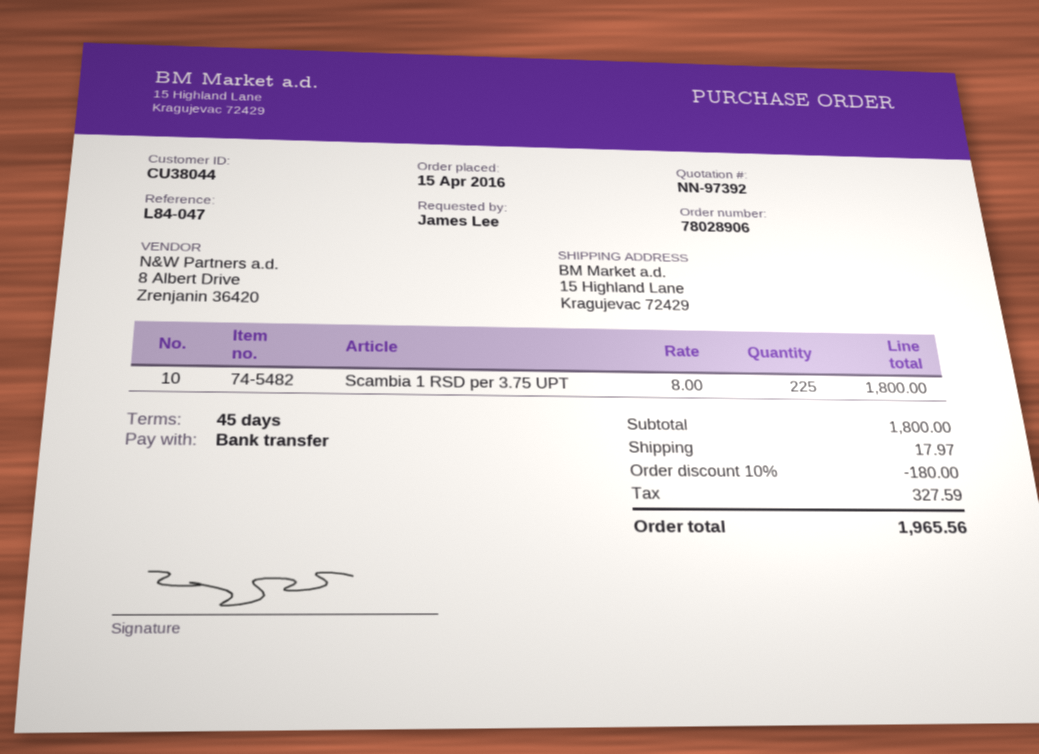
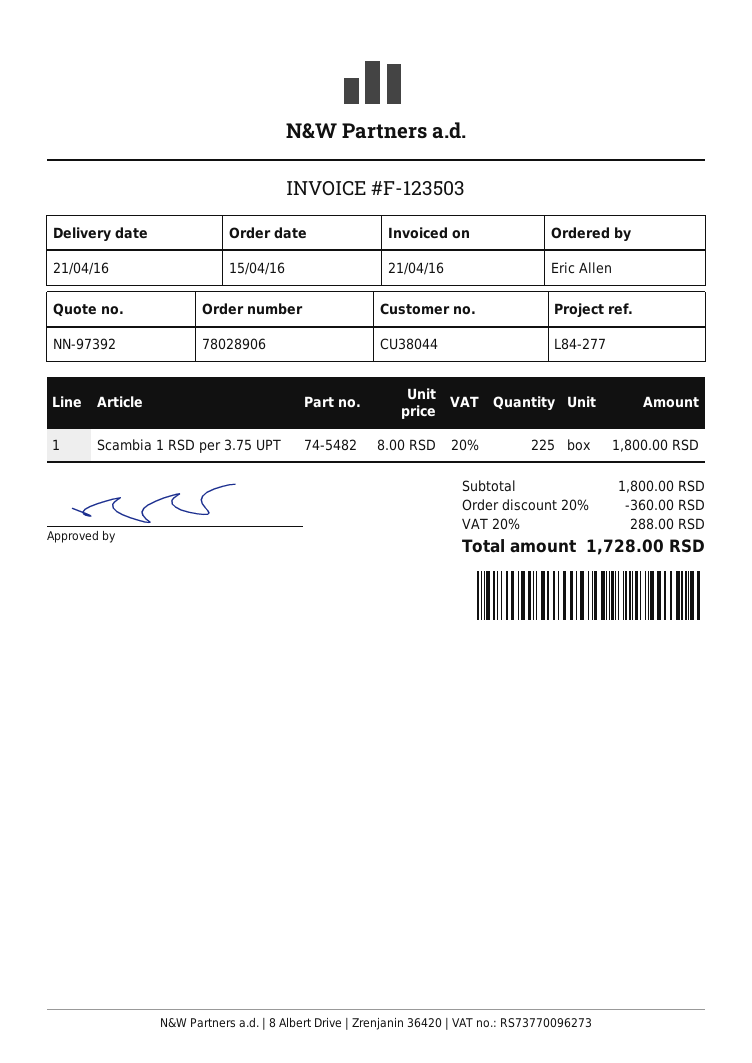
reference: L84-047 -> L84-277
ordered by: James Lee -> Eric Allen
discount: 10% = 180.00 -> 20% = 360.00
shipping: 17.97 -> none
tax: 327.59 -> 288.00
total: 1965.56 -> 1728.00

